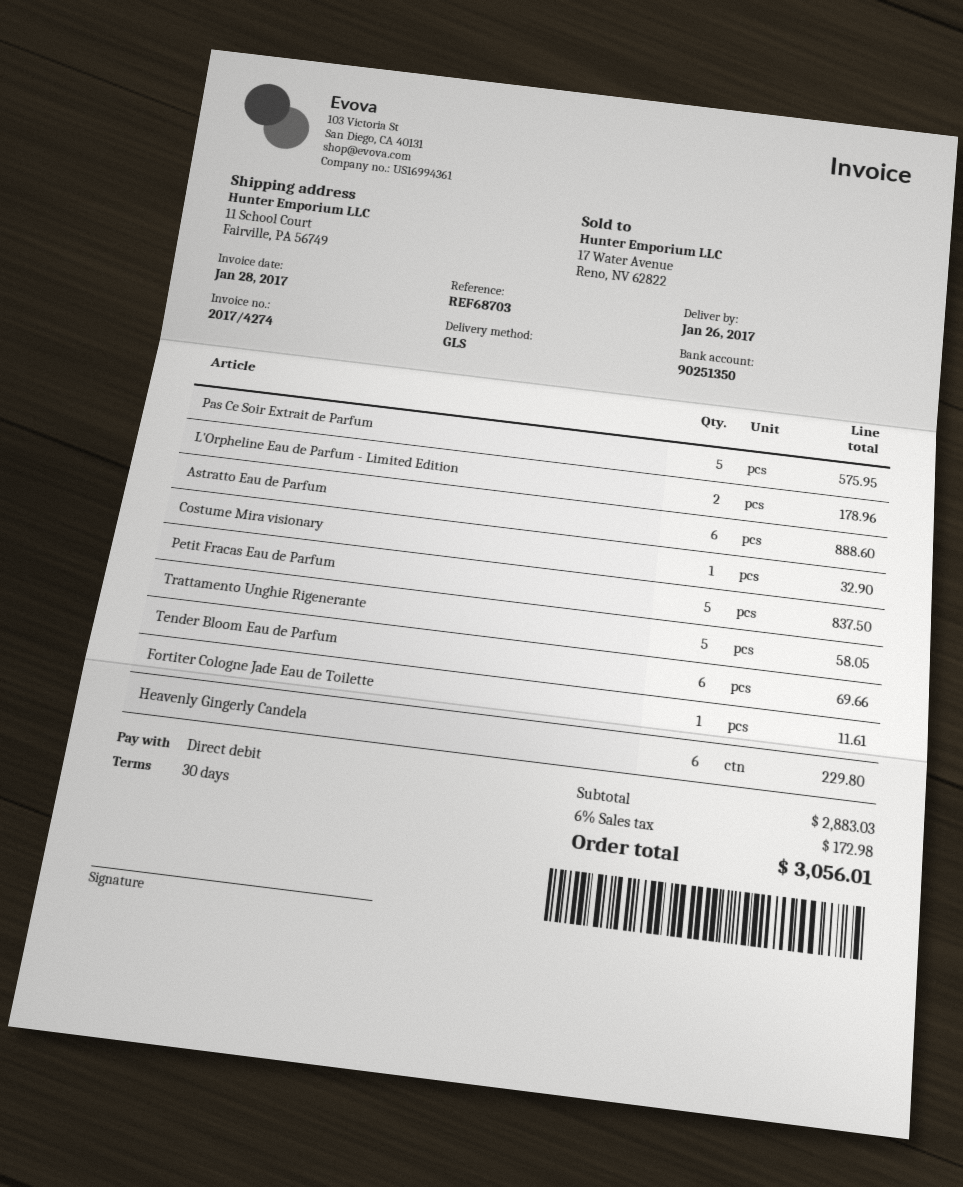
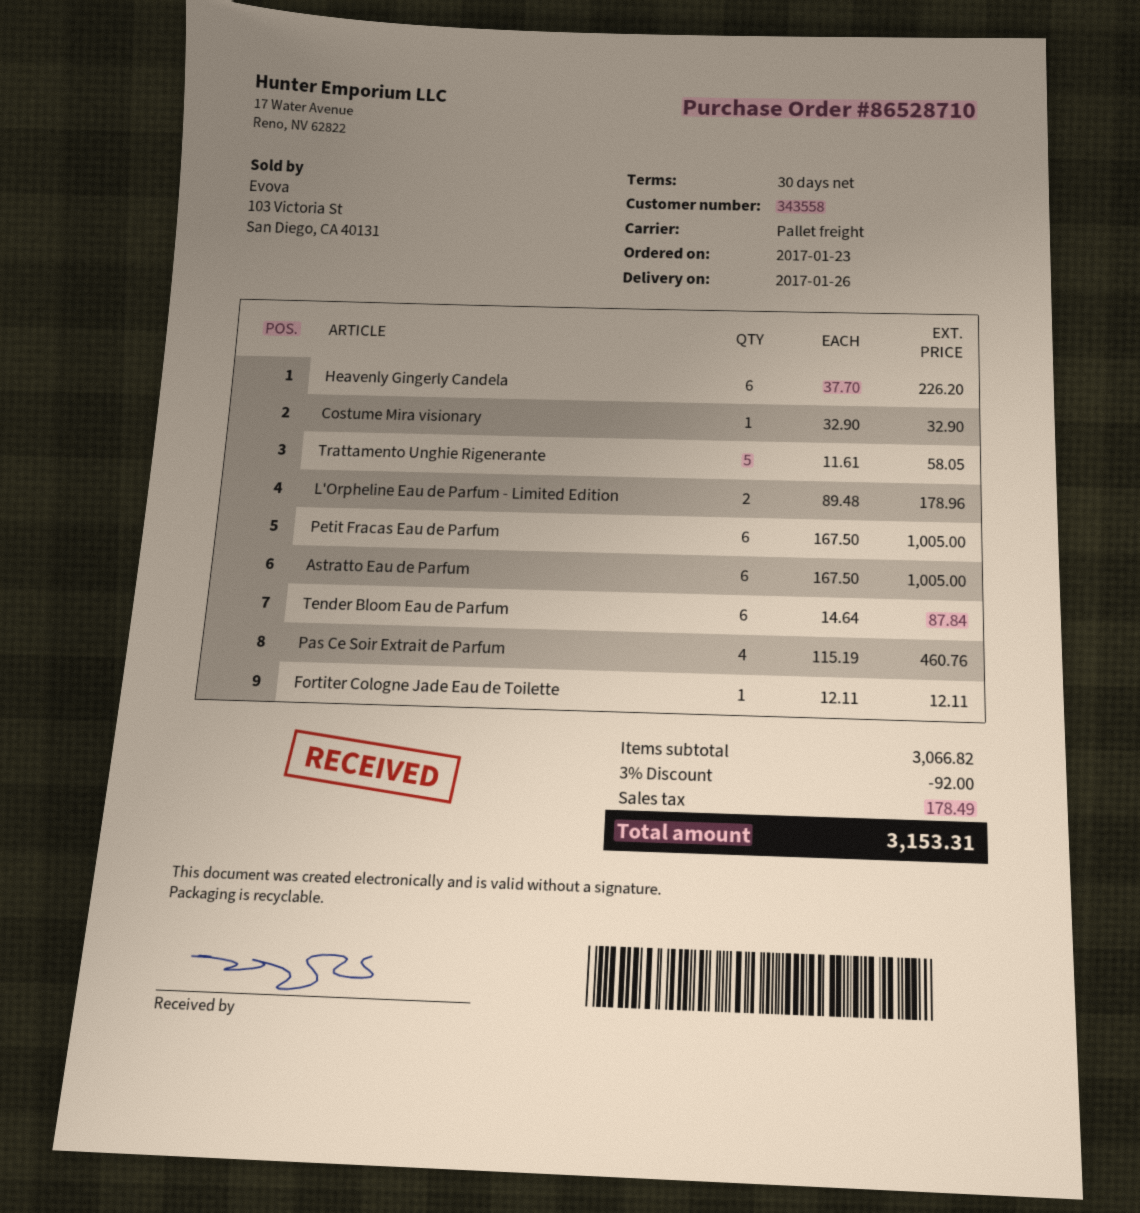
shipping method: GLS -> pallet freight
Pas Ce Soir Extrait de Parfum: 5 for 575.95 -> 4 for 460.76
Astratto Eau de Parfum: 6 for 888.60 -> 6 for 1005.00
Petit Fracas Eau de Parfum: 5 for 837.50 -> 6 for 1005.00
Tender Bloom Eau de Parfum: 6 for 69.66 -> 6 for 87.84
Fortiter Cologne Jade Eau de Toilette: 1 for 11.61 -> 1 for 12.11
Heavenly Gingerly Candela: 6 for 229.80 -> 6 for 226.20
subtotal: 2883.03 -> 3066.82
discount: none -> 3% = 92.00
tax: 172.98 -> 178.49
total: 3056.01 -> 3153.31

